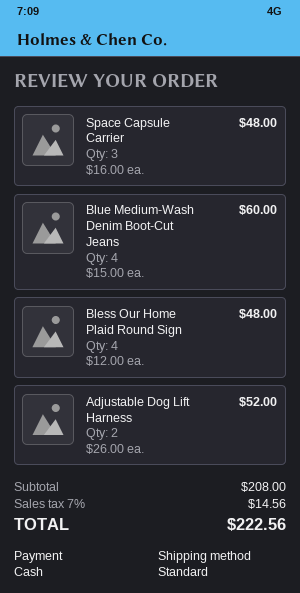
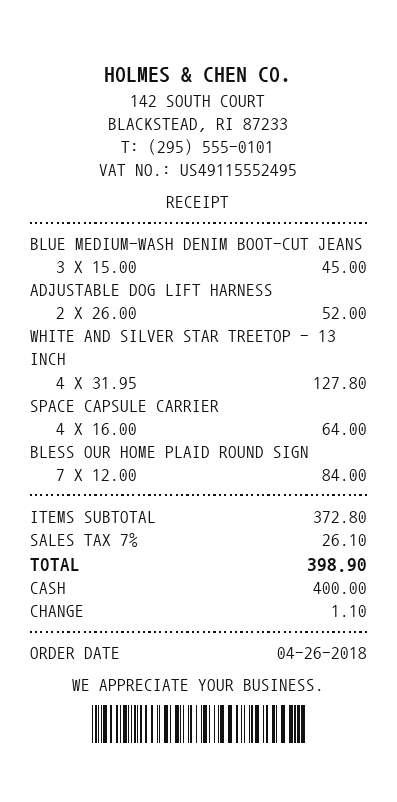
Space Capsule Carrier: 3 x 16.00 = 48.00 -> 4 x 16.00 = 64.00
Blue Medium-Wash Denim Boot-Cut Jeans: 4 x 15.00 = 60.00 -> 3 x 15.00 = 45.00
Bless Our Home Plaid Round Sign: 4 x 12.00 = 48.00 -> 7 x 12.00 = 84.00
WHITE AND SILVER STAR TREETOP - 13 INCH: none -> 4 x 31.95 = 127.80
subtotal: 208.00 -> 372.80
tax: 7% = 14.56 -> 7% = 26.10
total: 222.56 -> 398.90

